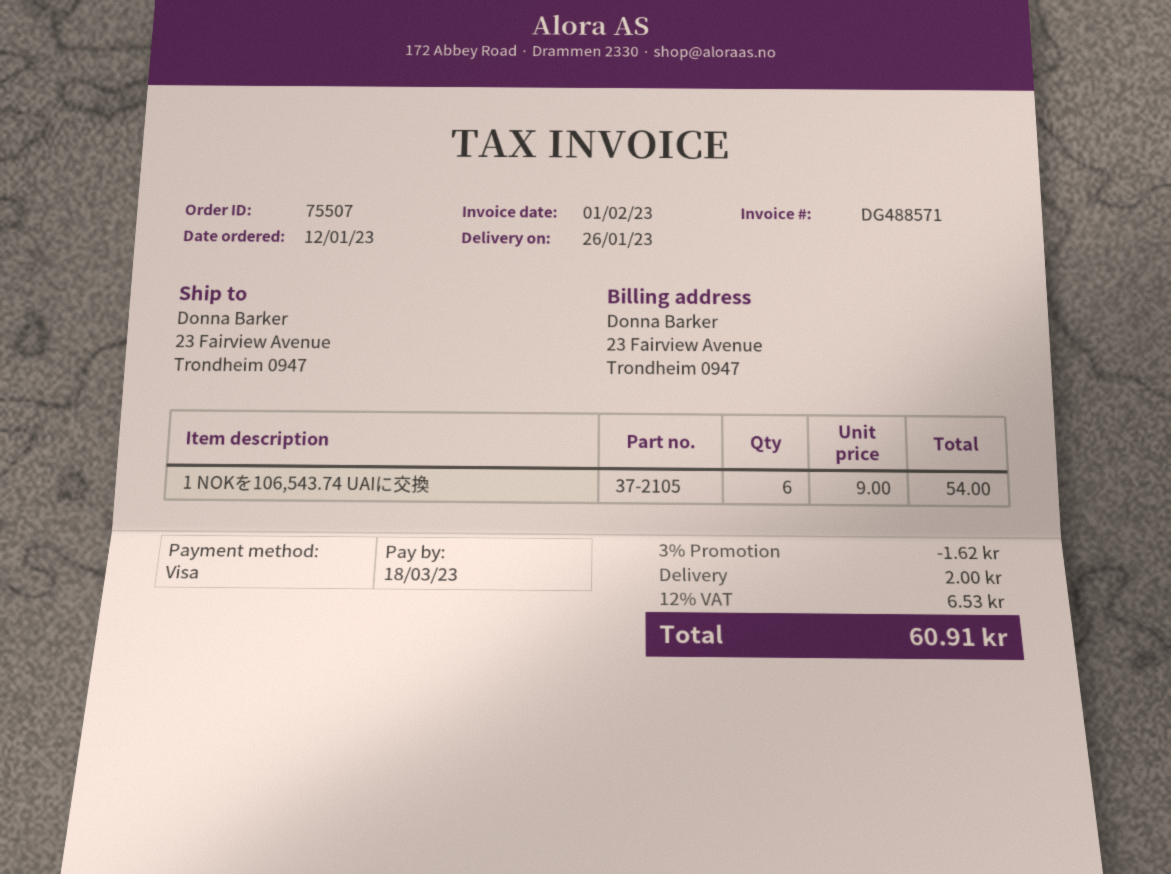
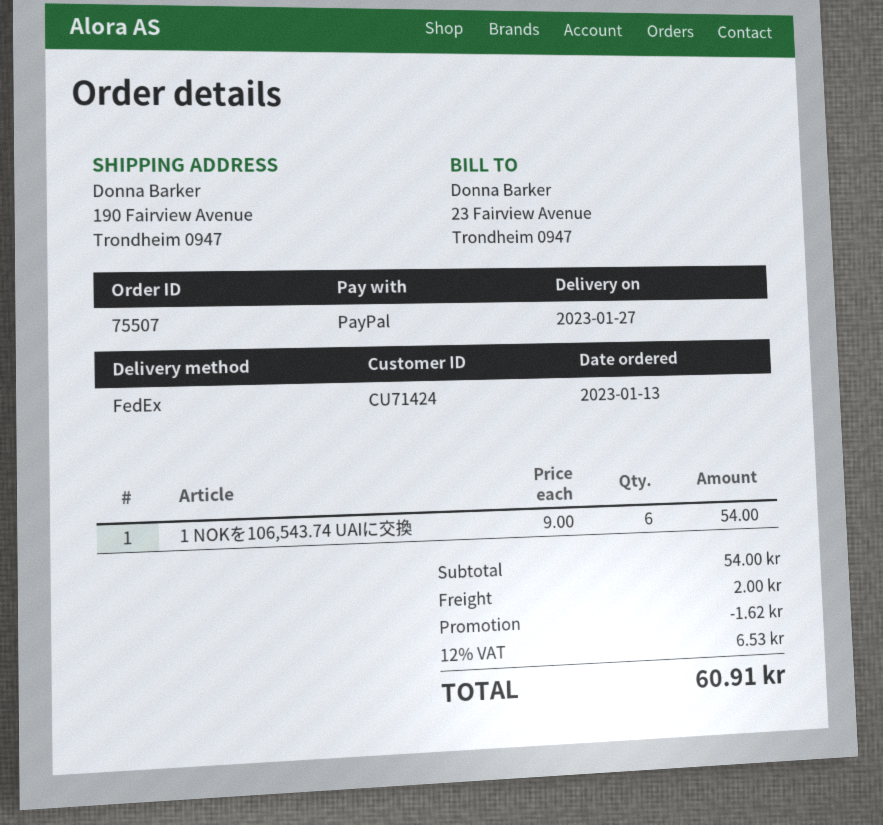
order date: 2023-01-12 -> 2023-01-13
delivery date: 2023-01-26 -> 2023-01-27
payment method: Visa -> PayPal
ship to: 23 Fairview Avenue, Trondheim 0947 -> 190 Fairview Avenue, Trondheim 0947

